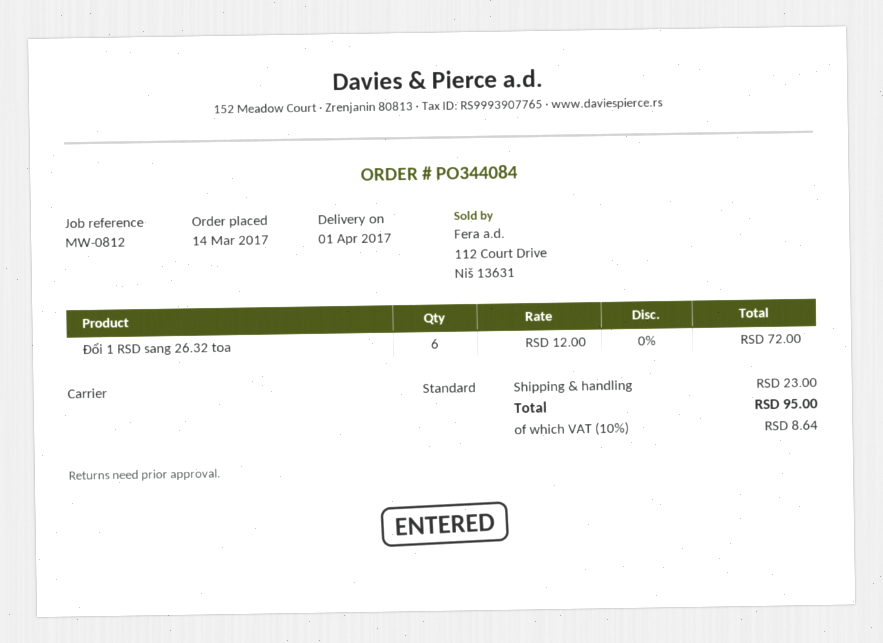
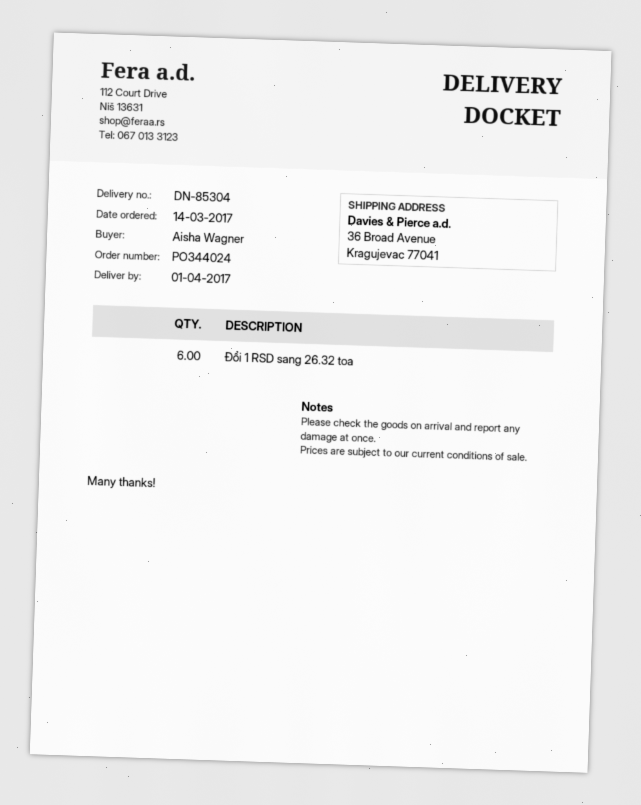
order number: PO344084 -> PO344024

